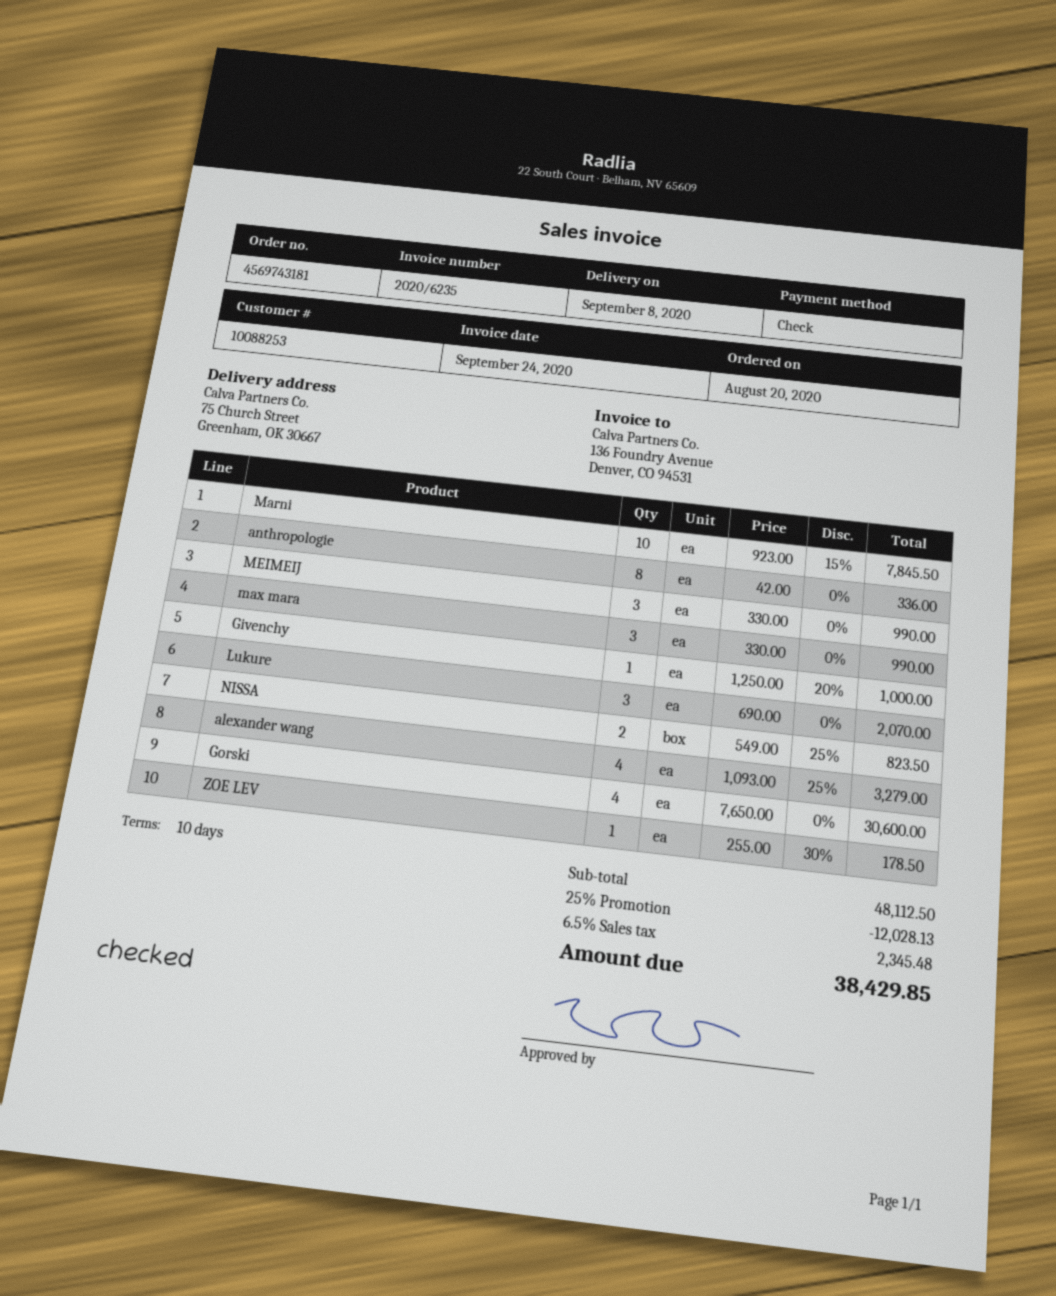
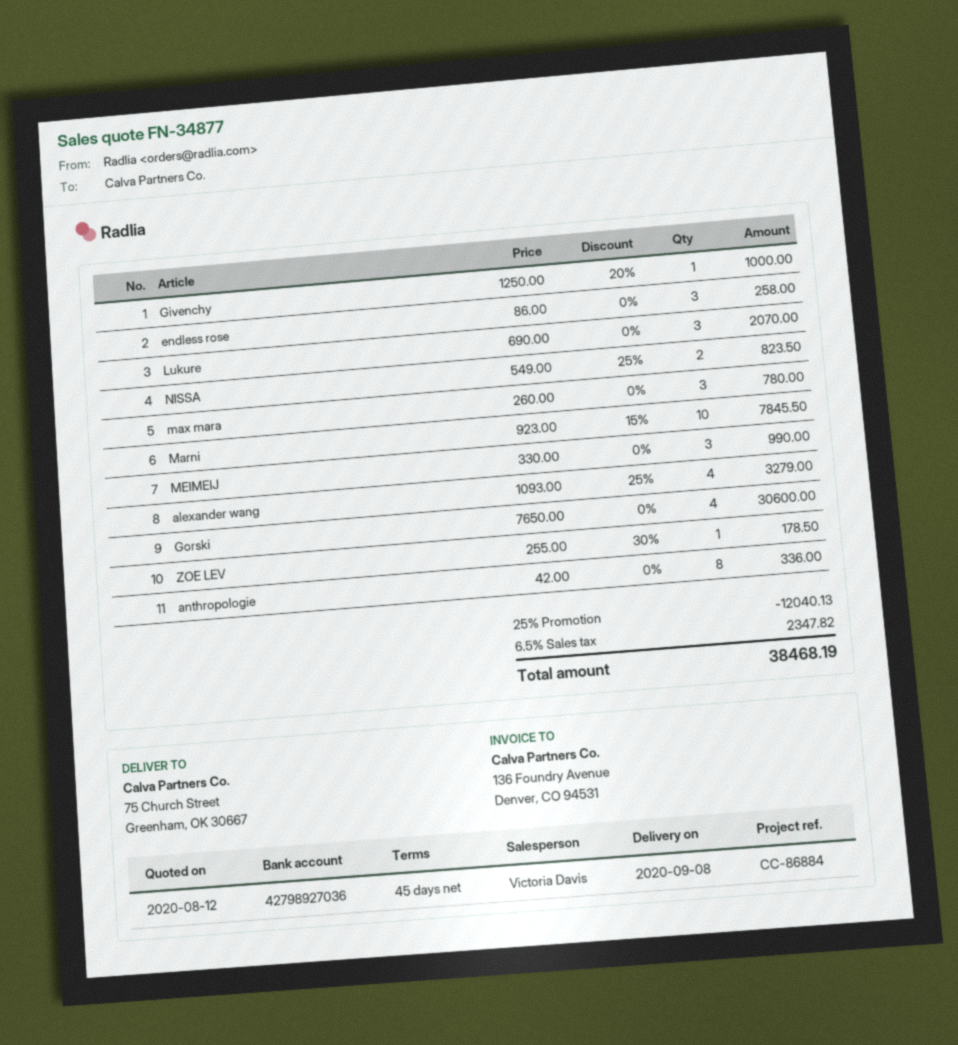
payment terms: 10 days -> 45 days
max mara: 3 x 330.00 = 990.00 -> 3 x 260.00 = 780.00
endless rose: none -> 3 x 86.00 = 258.00
discount: 25% = 12028.13 -> 25% = 12040.13
tax: 6.5% = 2345.48 -> 6.5% = 2347.82
total: 38429.85 -> 38468.19

